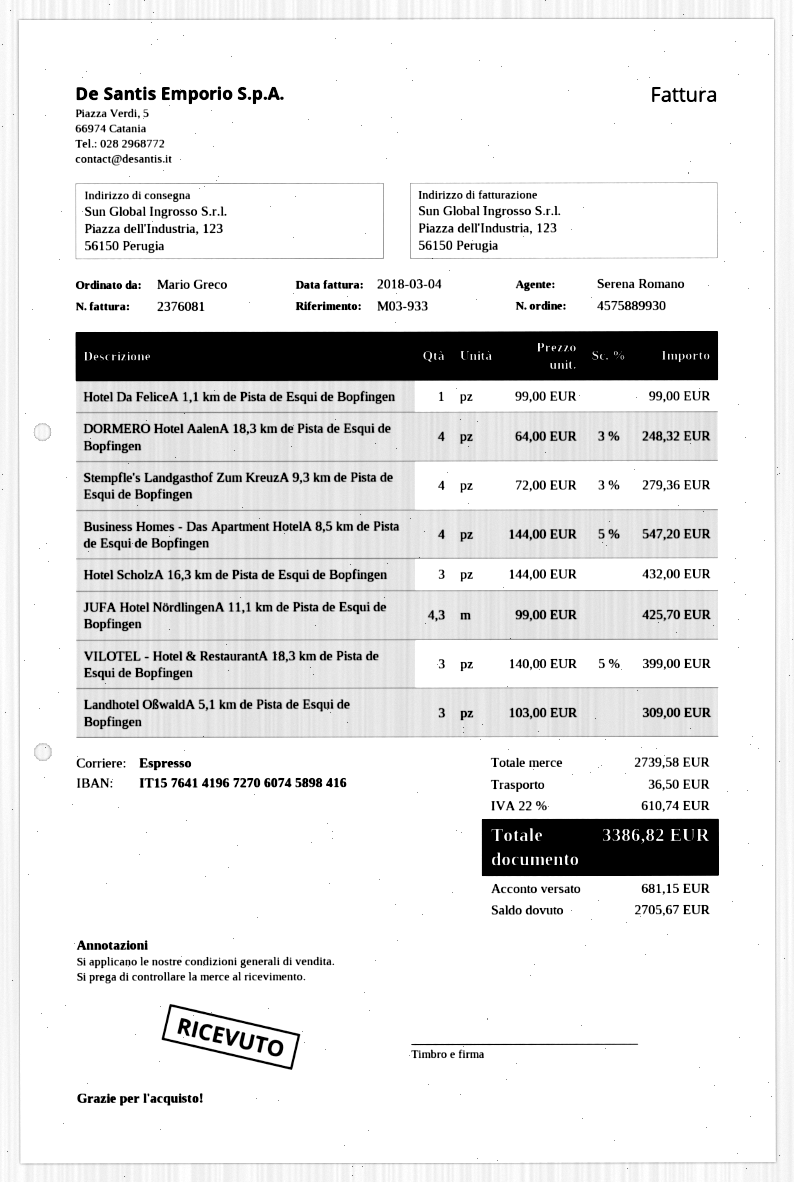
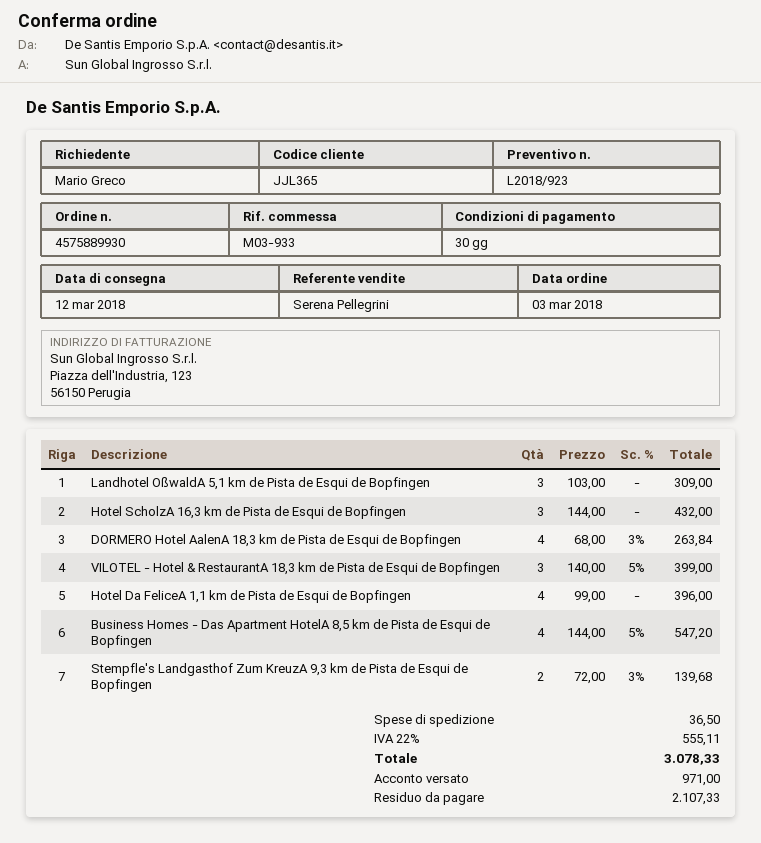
sales rep: Serena Romano -> Serena Pellegrini
Hotel Da FeliceA 1,1 km de Pista de Esqui de Bopfingen: 1 x 99.00 = 99.00 -> 4 x 99.00 = 396.00
DORMERO Hotel AalenA 18,3 km de Pista de Esqui de Bopfingen: 4 x 64.00 - 3% = 248.32 -> 4 x 68.00 - 3% = 263.84
Stempfle's Landgasthof Zum KreuzA 9,3 km de Pista de Esqui de Bopfingen: 4 x 72.00 - 3% = 279.36 -> 2 x 72.00 - 3% = 139.68
JUFA Hotel NördlingenA 11,1 km de Pista de Esqui de Bopfingen: 4.3 x 99.00 = 425.70 -> none
tax: 22% = 610.74 -> 22% = 555.11
total: 3386.82 -> 3078.33
deposit: 681.15 -> 971.00
balance: 2705.67 -> 2107.33

